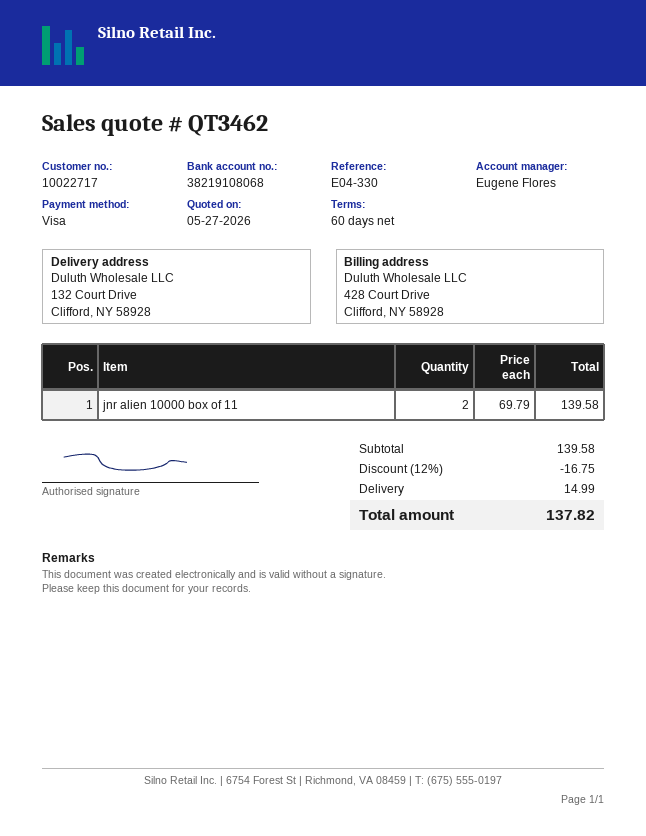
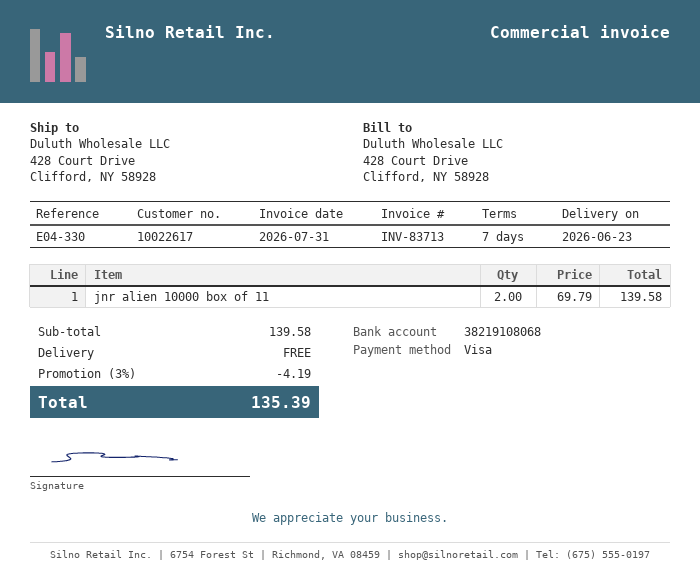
payment terms: 60 days -> 7 days
customer number: 10022717 -> 10022617
ship to: 132 Court Drive, Clifford, NY 58928 -> 428 Court Drive, Clifford, NY 58928
discount: 12% = 16.75 -> 3% = 4.19
shipping: 14.99 -> 0.00
total: 137.82 -> 135.39

